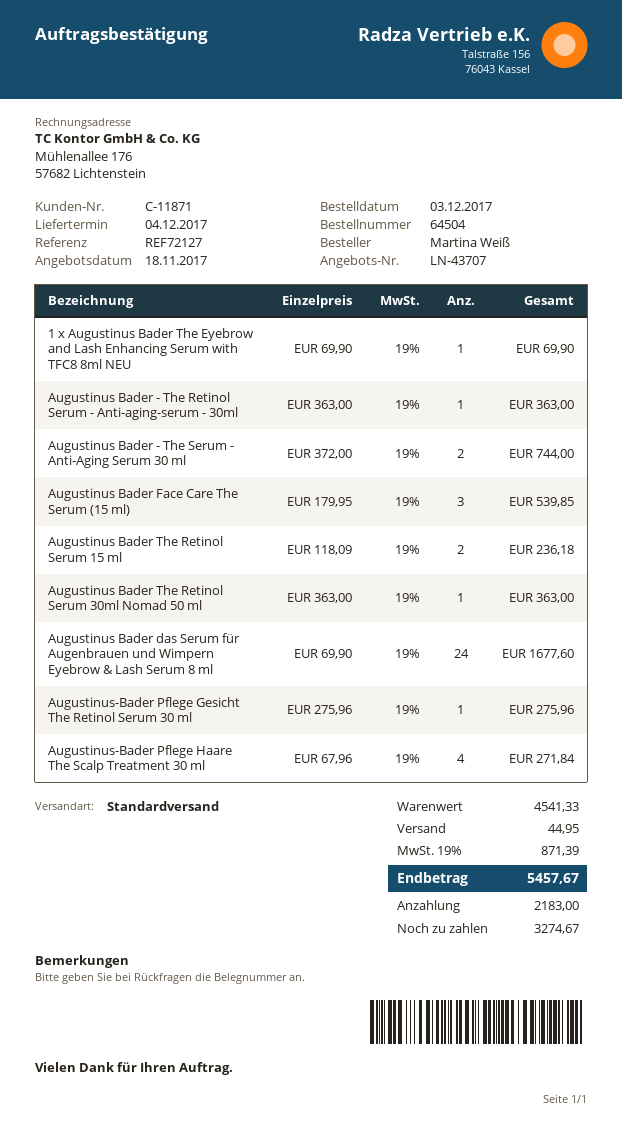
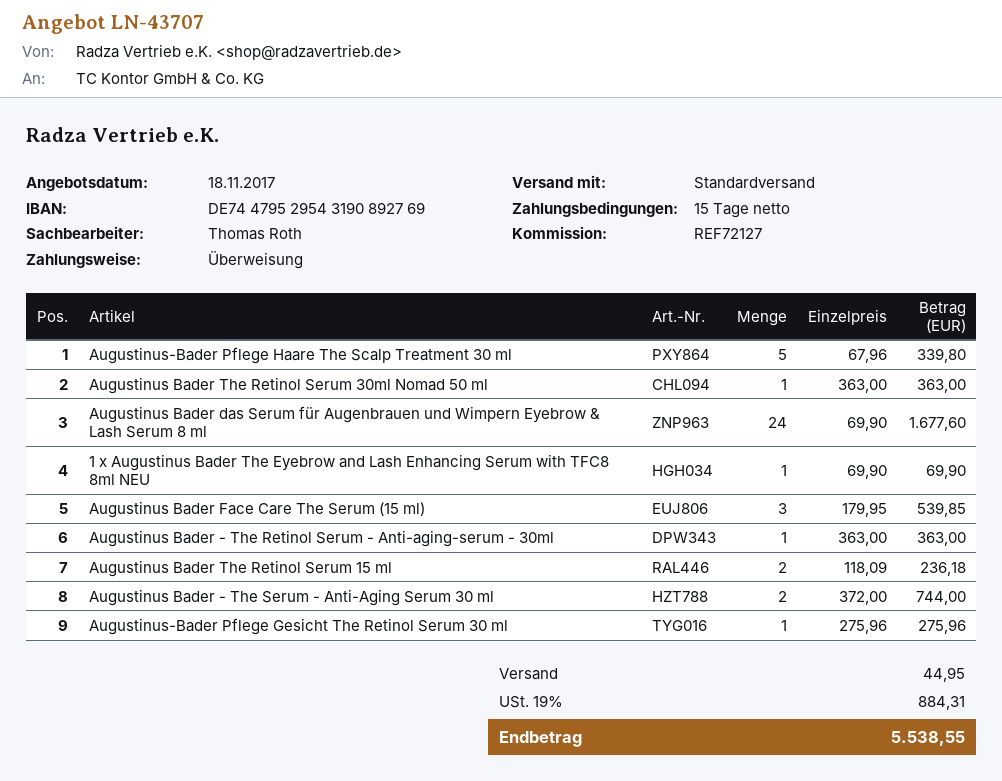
Augustinus-Bader Pflege Haare The Scalp Treatment 30 ml: 4 x 67.96 = 271.84 -> 5 x 67.96 = 339.80
tax: 19% = 871.39 -> 19% = 884.31
total: 5457.67 -> 5538.55

